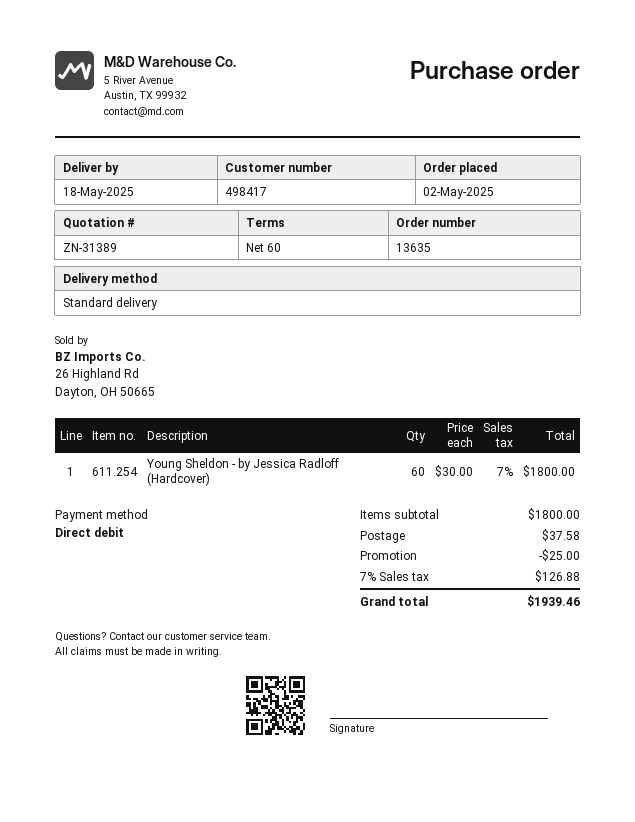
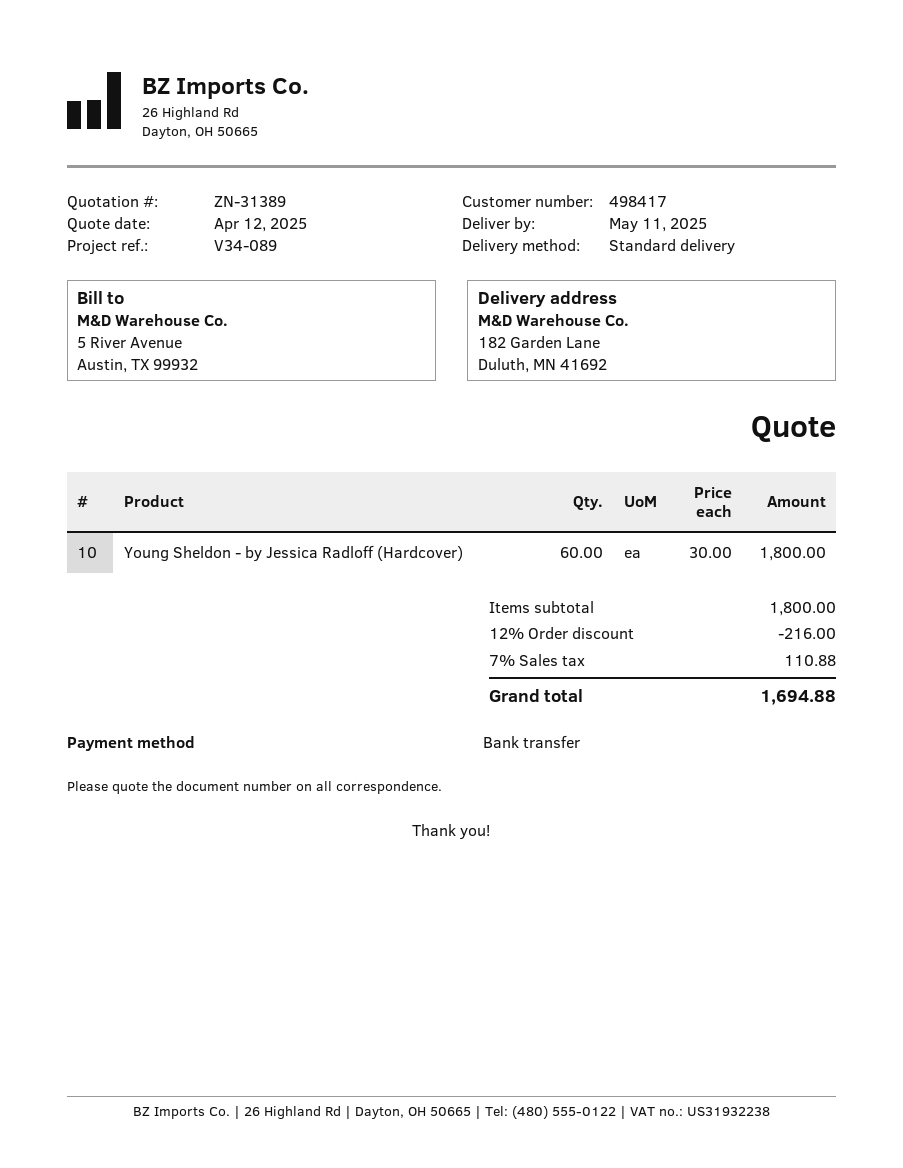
delivery date: 2025-05-18 -> 2025-05-11
payment method: direct debit -> bank transfer
discount: 25.00 -> 216.00
shipping: 37.58 -> none
tax: 7% = 126.88 -> 7% = 110.88
total: 1939.46 -> 1694.88

